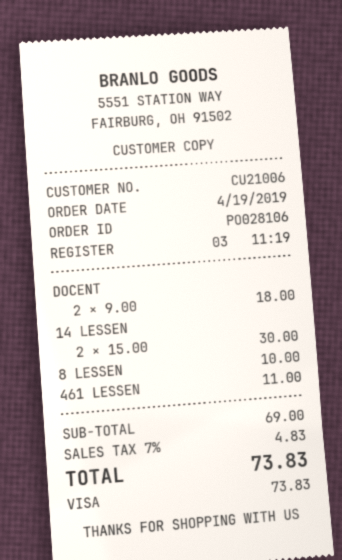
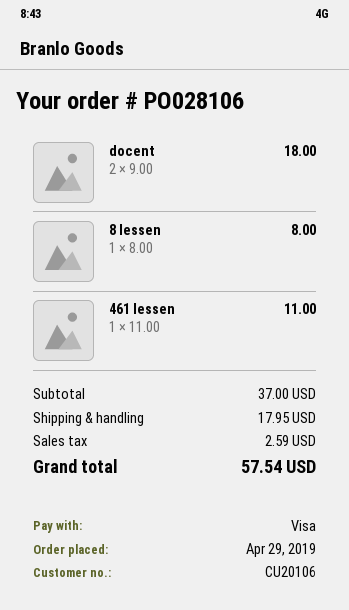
order date: 2019-04-19 -> 2019-04-29
customer number: CU21006 -> CU20106
14 LESSEN: 2 x 15.00 = 30.00 -> none
8 LESSEN: 1 x 10.00 = 10.00 -> 1 x 8.00 = 8.00
subtotal: 69.00 -> 37.00
shipping: none -> 17.95
tax: 4.83 -> 2.59
total: 73.83 -> 57.54

